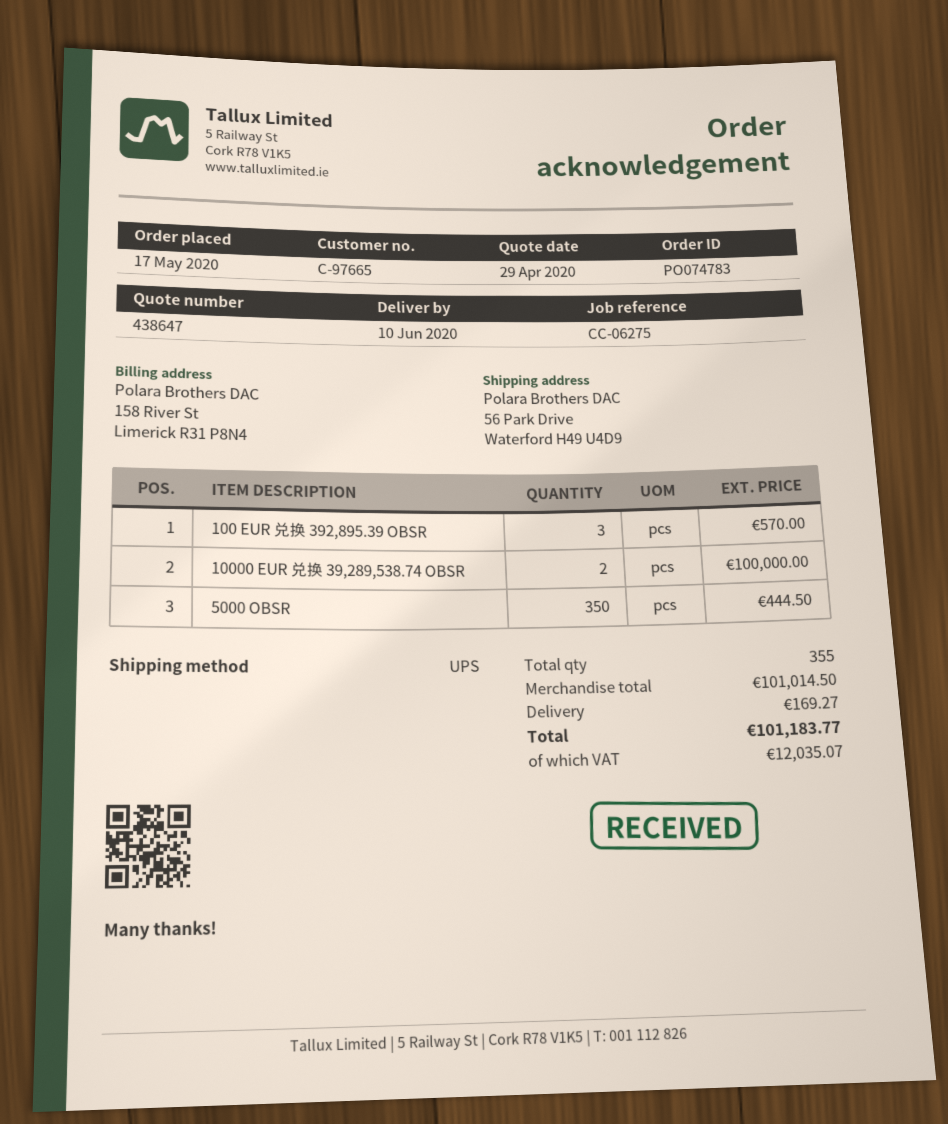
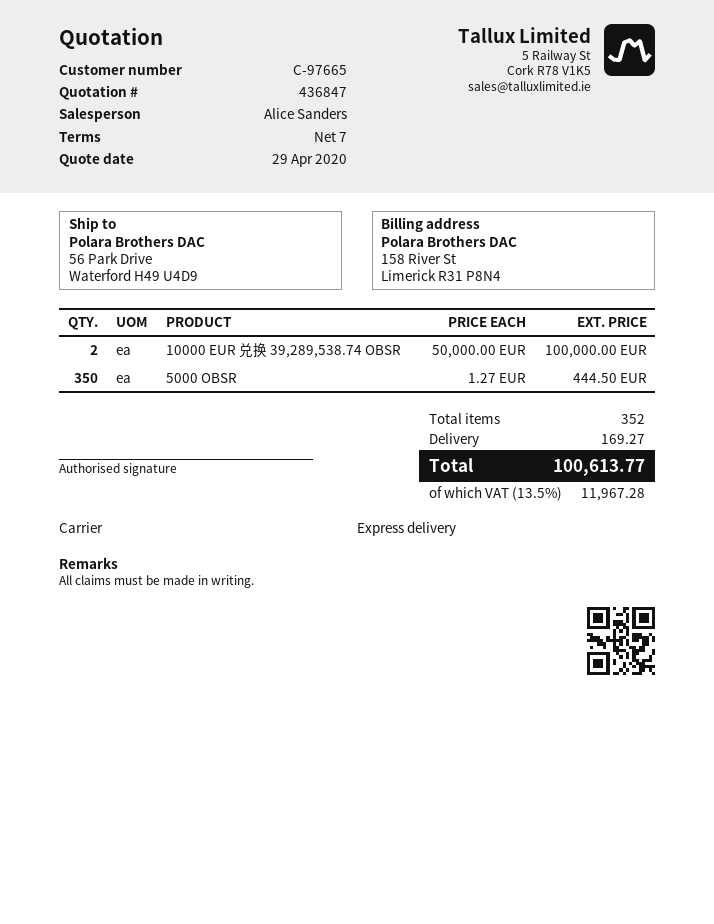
quote number: 438647 -> 436847
shipping method: UPS -> express
100 EUR 兑换 392,895.39 OBSR: 3 for 570.00 -> none
total quantity: 355 -> 352
tax: 12035.07 -> 11967.28
total: 101183.77 -> 100613.77

